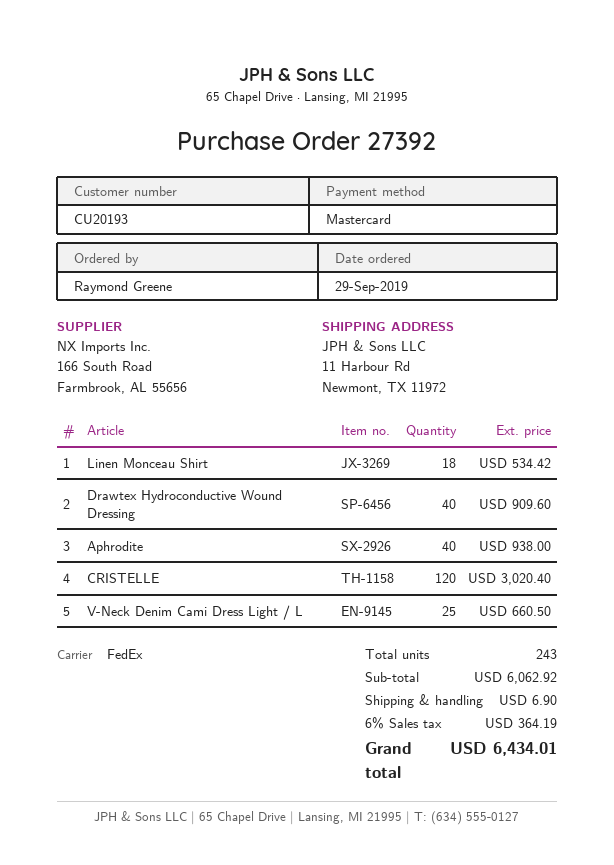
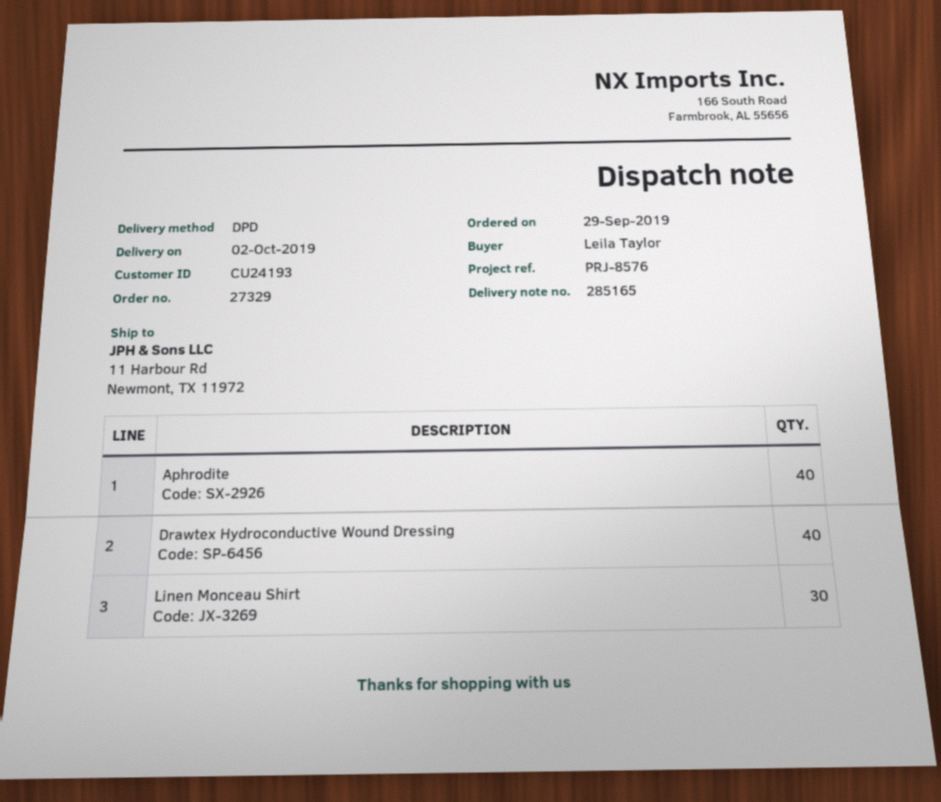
order number: 27392 -> 27329
customer number: CU20193 -> CU24193
ordered by: Raymond Greene -> Leila Taylor
shipping method: FedEx -> DPD
Linen Monceau Shirt: 18 -> 30
CRISTELLE: 120 -> none
V-Neck Denim Cami Dress Light / L: 25 -> none

